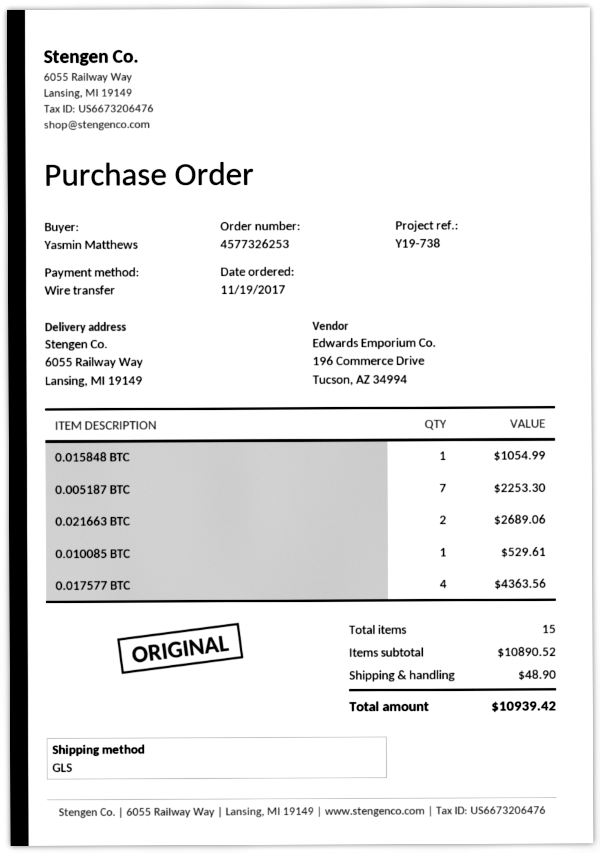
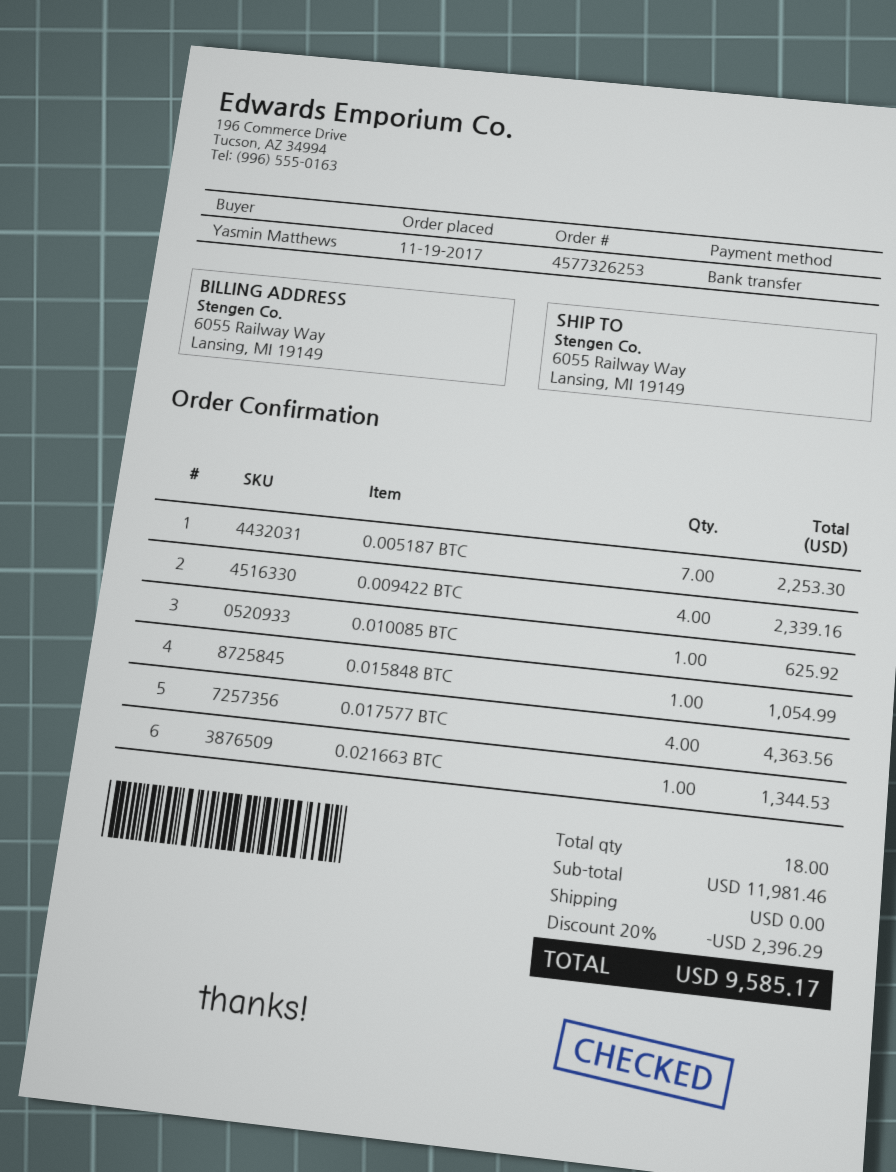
0.021663 BTC: 2 for 2689.06 -> 1 for 1344.53
0.010085 BTC: 1 for 529.61 -> 1 for 625.92
0.009422 BTC: none -> 4 for 2339.16
total quantity: 15 -> 18
subtotal: 10890.52 -> 11981.46
discount: none -> 20% = 2396.29
shipping: 48.90 -> 0.00
total: 10939.42 -> 9585.17

